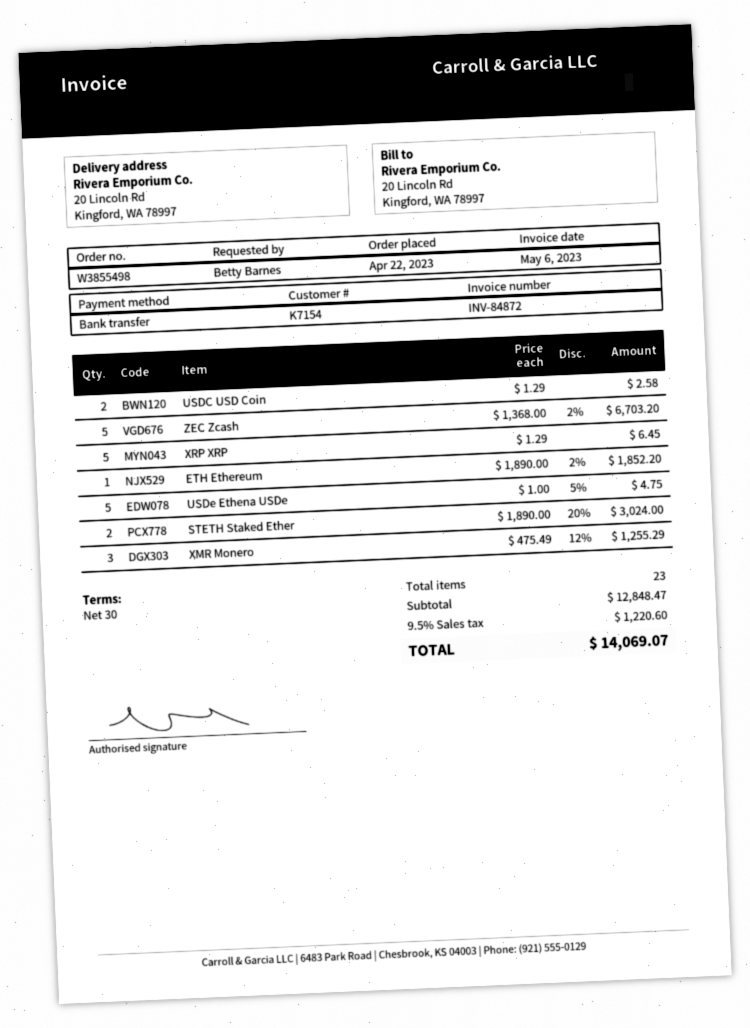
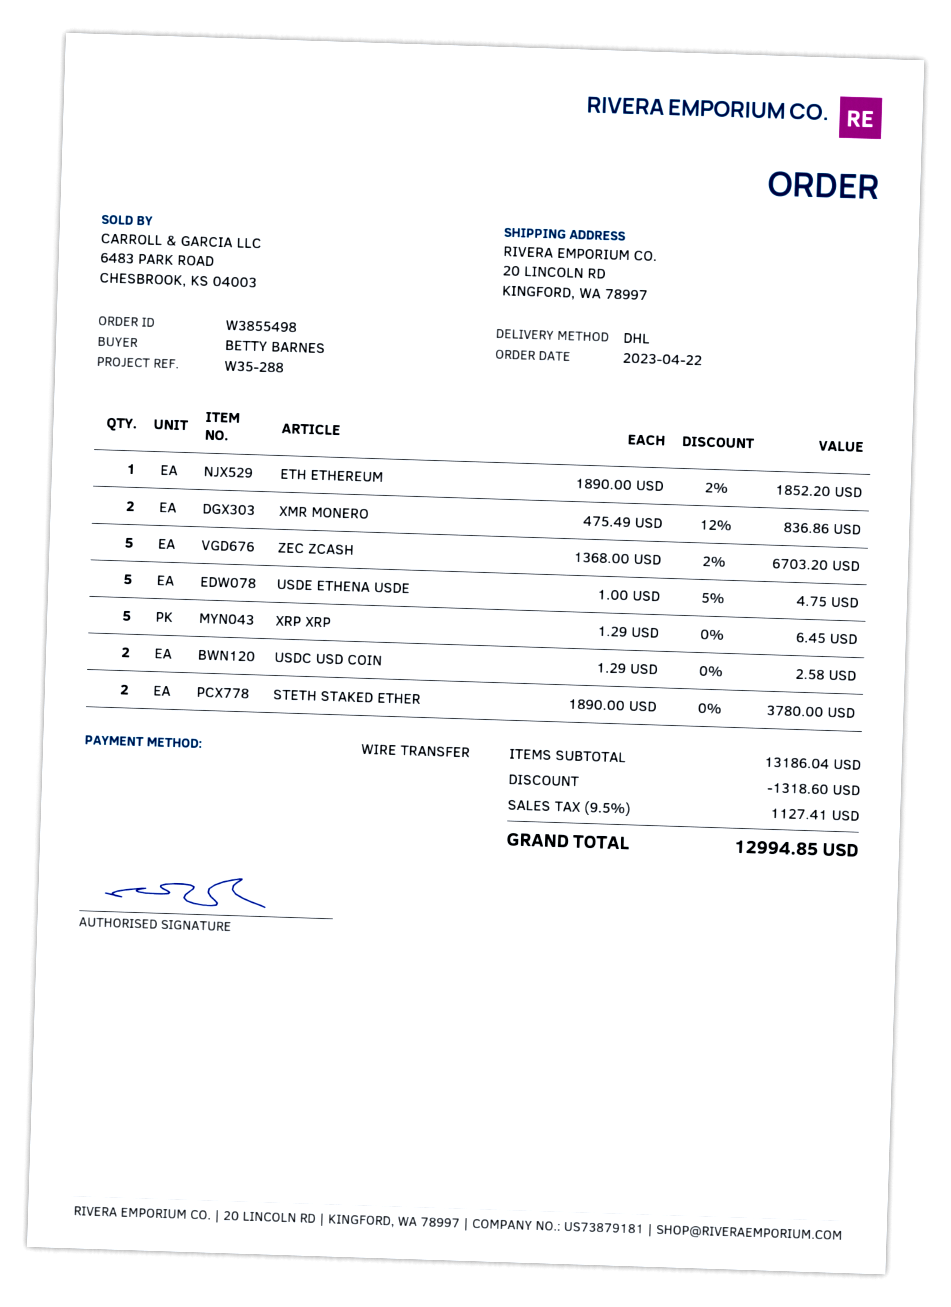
STETH Staked Ether: 2 x 1890.00 - 20% = 3024.00 -> 2 x 1890.00 = 3780.00
XMR Monero: 3 x 475.49 - 12% = 1255.29 -> 2 x 475.49 - 12% = 836.86
subtotal: 12848.47 -> 13186.04
discount: none -> 1318.60
tax: 9.5% = 1220.60 -> 9.5% = 1127.41
total: 14069.07 -> 12994.85

